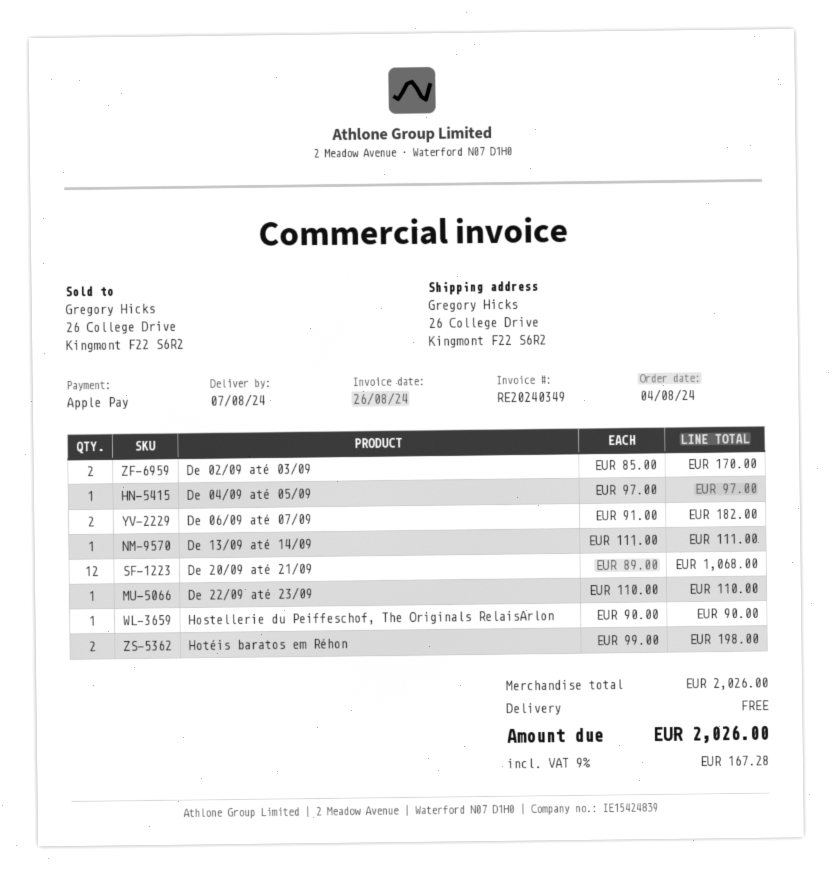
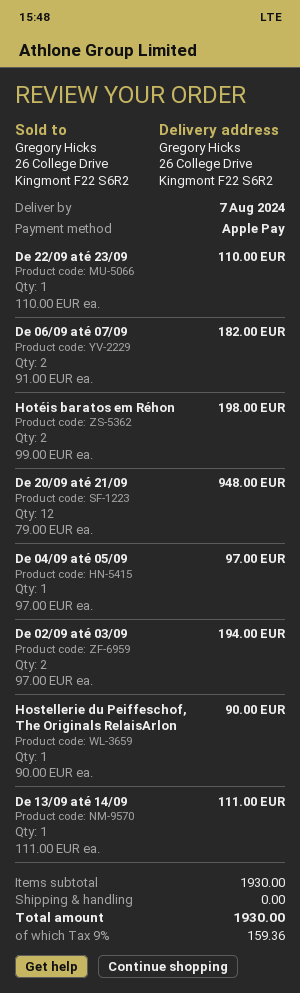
De 02/09 até 03/09: 2 x 85.00 = 170.00 -> 2 x 97.00 = 194.00
De 20/09 até 21/09: 12 x 89.00 = 1068.00 -> 12 x 79.00 = 948.00
subtotal: 2026.00 -> 1930.00
tax: 9% = 167.28 -> 9% = 159.36
total: 2026.00 -> 1930.00

